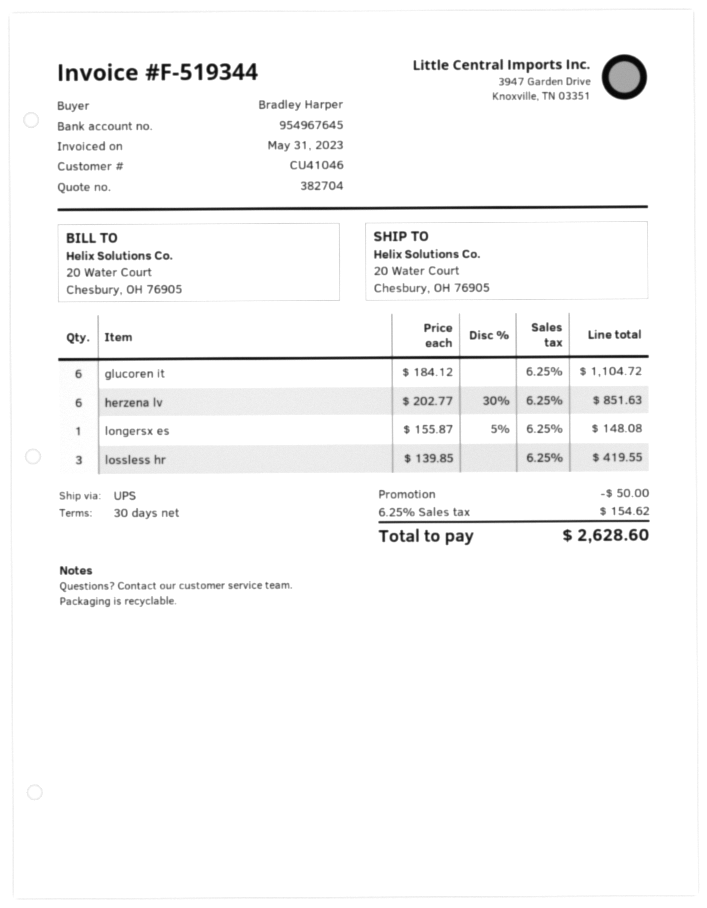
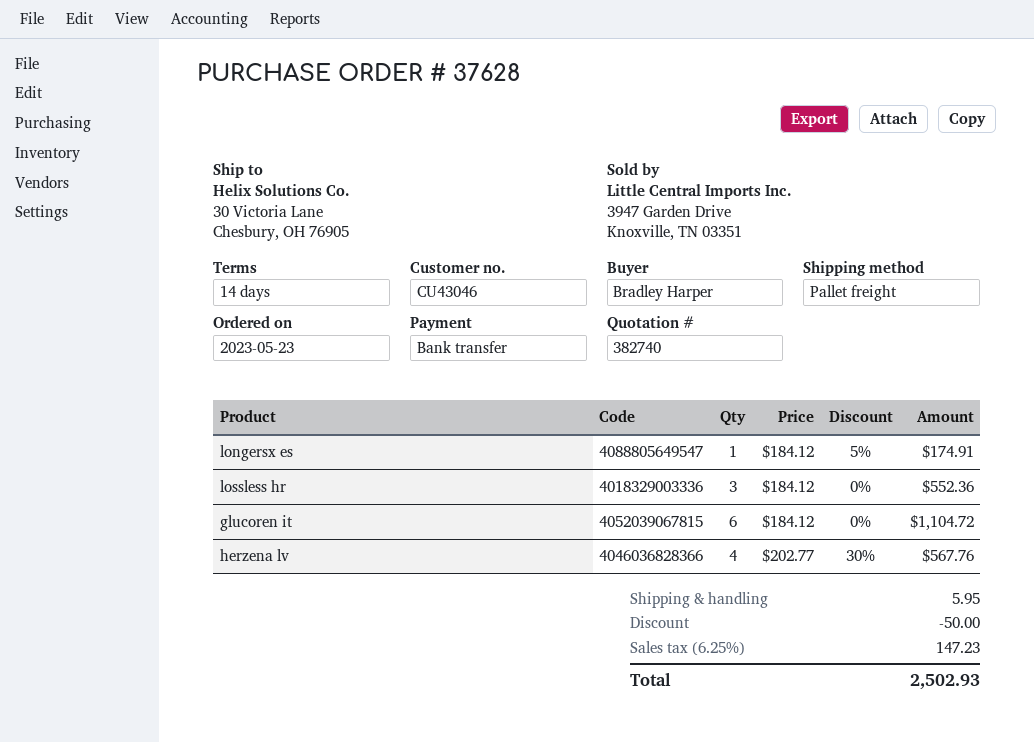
quote number: 382704 -> 382740
payment terms: 30 days -> 14 days
customer number: CU41046 -> CU43046
shipping method: UPS -> pallet freight
ship to: 20 Water Court, Chesbury, OH 76905 -> 30 Victoria Lane, Chesbury, OH 76905
herzena lv: 6 x 202.77 - 30% = 851.63 -> 4 x 202.77 - 30% = 567.76
longersx es: 1 x 155.87 - 5% = 148.08 -> 1 x 184.12 - 5% = 174.91
lossless hr: 3 x 139.85 = 419.55 -> 3 x 184.12 = 552.36
shipping: none -> 5.95
tax: 6.25% = 154.62 -> 6.25% = 147.23
total: 2628.60 -> 2502.93

